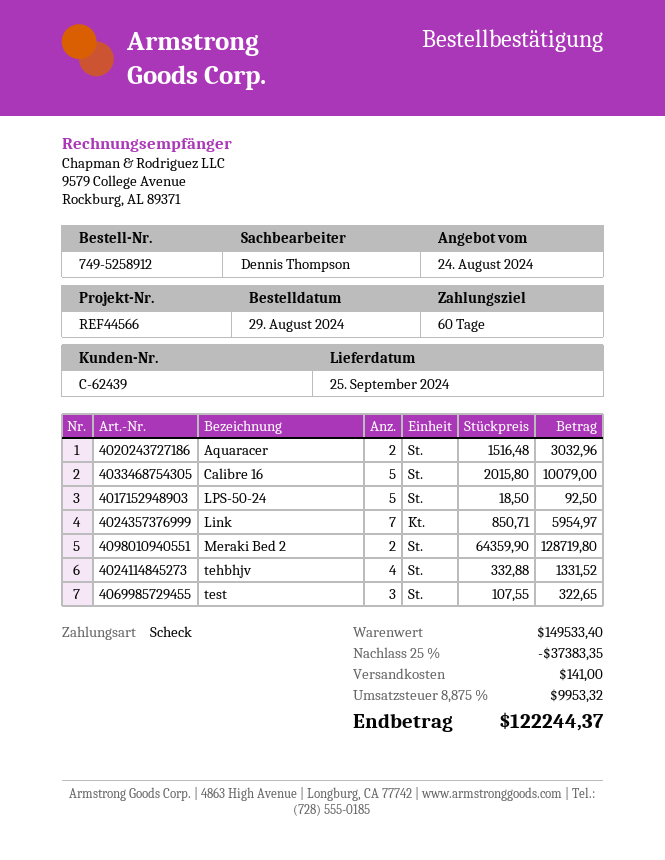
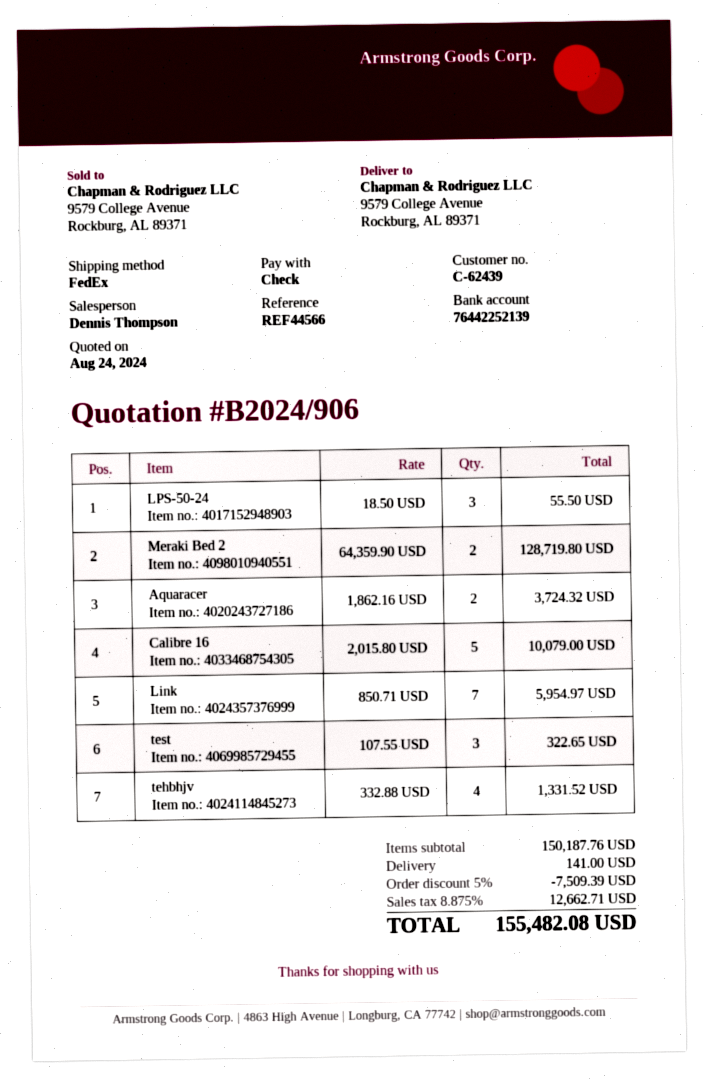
Aquaracer: 2 x 1516.48 = 3032.96 -> 2 x 1862.16 = 3724.32
LPS-50-24: 5 x 18.50 = 92.50 -> 3 x 18.50 = 55.50
subtotal: 149533.40 -> 150187.76
discount: 25% = 37383.35 -> 5% = 7509.39
tax: 8.875% = 9953.32 -> 8.875% = 12662.71
total: 122244.37 -> 155482.08

